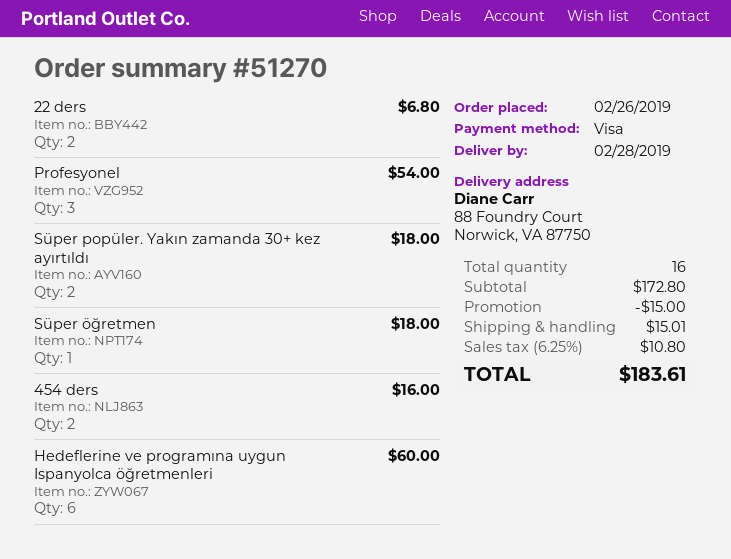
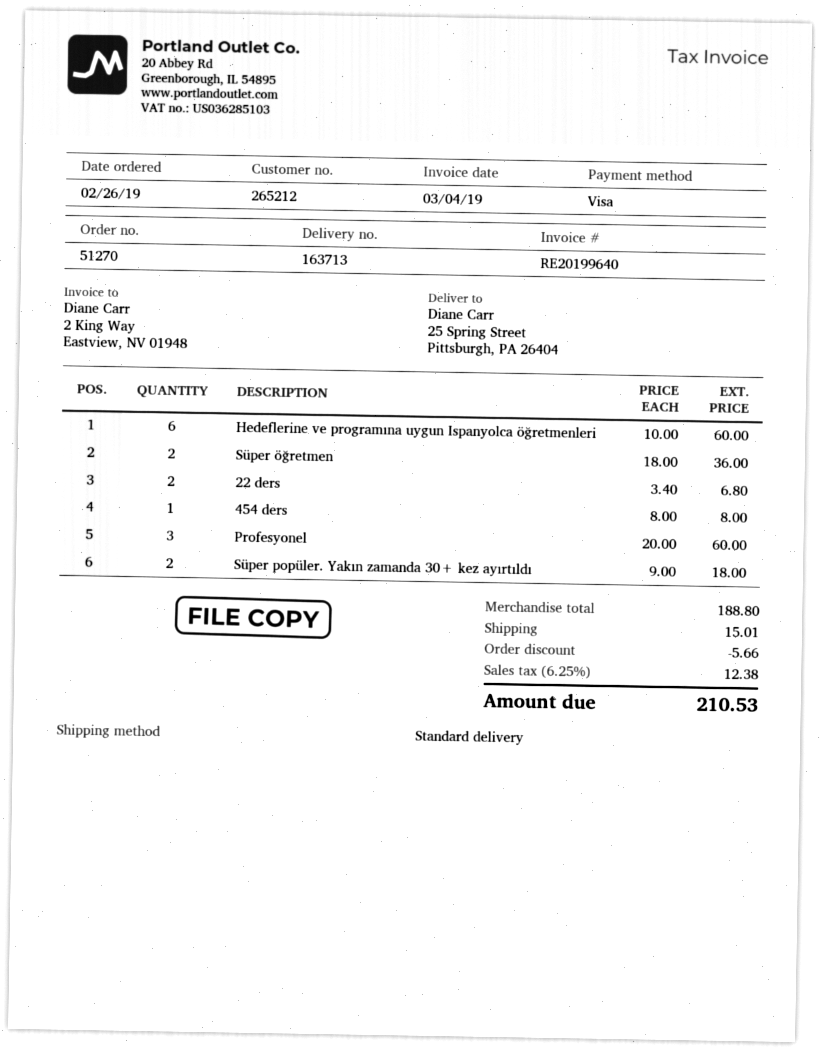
ship to: 88 Foundry Court, Norwick, VA 87750 -> 25 Spring Street, Pittsburgh, PA 26404
Profesyonel: 3 for 54.00 -> 3 for 60.00
Süper öğretmen: 1 for 18.00 -> 2 for 36.00
454 ders: 2 for 16.00 -> 1 for 8.00
subtotal: 172.80 -> 188.80
discount: 15.00 -> 5.66
tax: 6.25% = 10.80 -> 6.25% = 12.38
total: 183.61 -> 210.53

